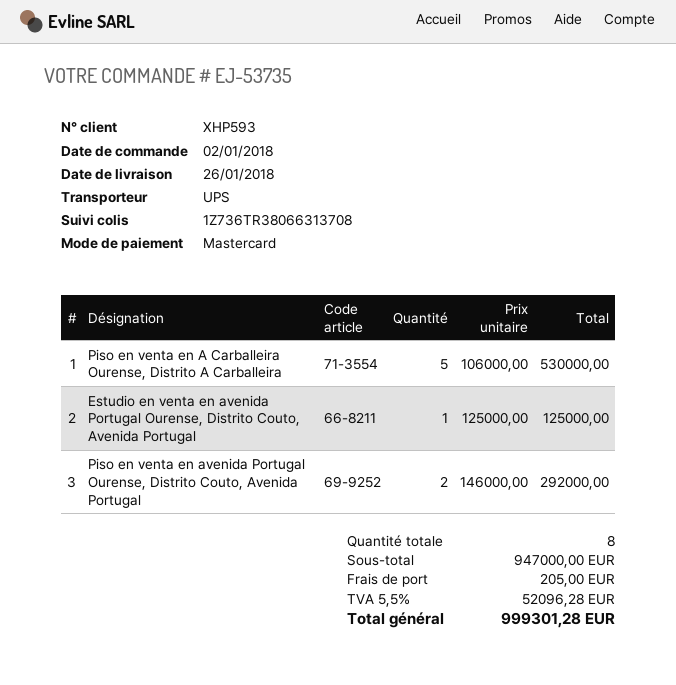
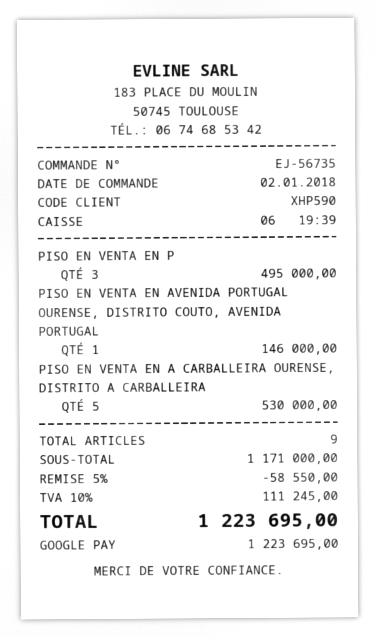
order number: EJ-53735 -> EJ-56735
customer number: XHP593 -> XHP590
payment method: Mastercard -> Google Pay
Estudio en venta en avenida Portugal Ourense, Distrito Couto, Avenida Portugal: 1 for 125000.00 -> none
Piso en venta en avenida Portugal Ourense, Distrito Couto, Avenida Portugal: 2 for 292000.00 -> 1 for 146000.00
PISO EN VENTA EN P: none -> 3 for 495000.00
total quantity: 8 -> 9
subtotal: 947000.00 -> 1171000.00
discount: none -> 5% = 58550.00
shipping: 205.00 -> none
tax: 5.5% = 52096.28 -> 10% = 111245.00
total: 999301.28 -> 1223695.00

